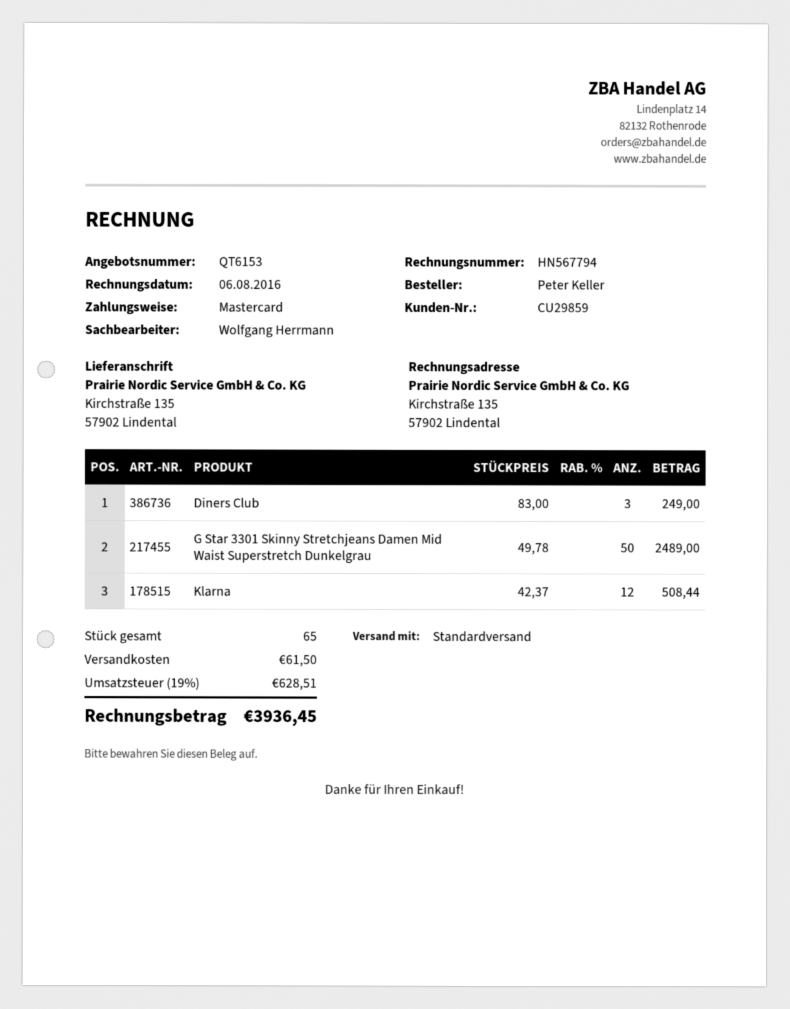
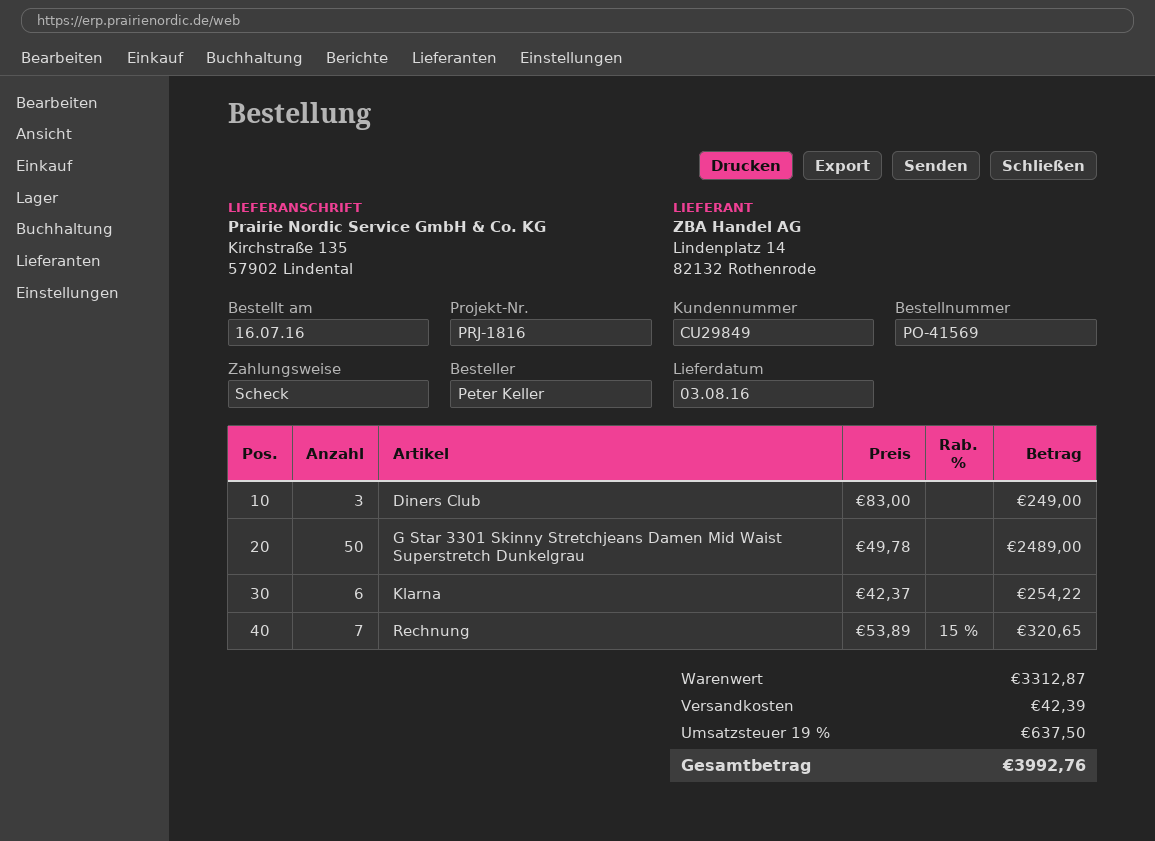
customer number: CU29859 -> CU29849
payment method: Mastercard -> cheque
Klarna: 12 x 42.37 = 508.44 -> 6 x 42.37 = 254.22
Rechnung: none -> 7 x 53.89 - 15% = 320.65
shipping: 61.50 -> 42.39
tax: 19% = 628.51 -> 19% = 637.50
total: 3936.45 -> 3992.76

